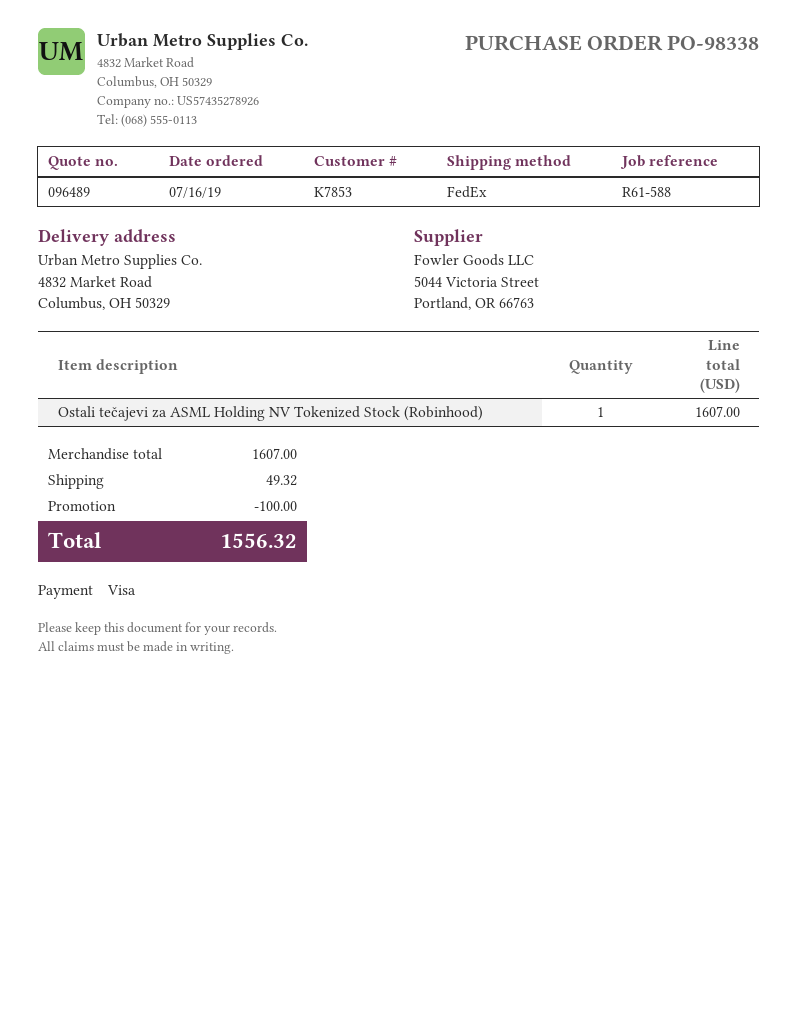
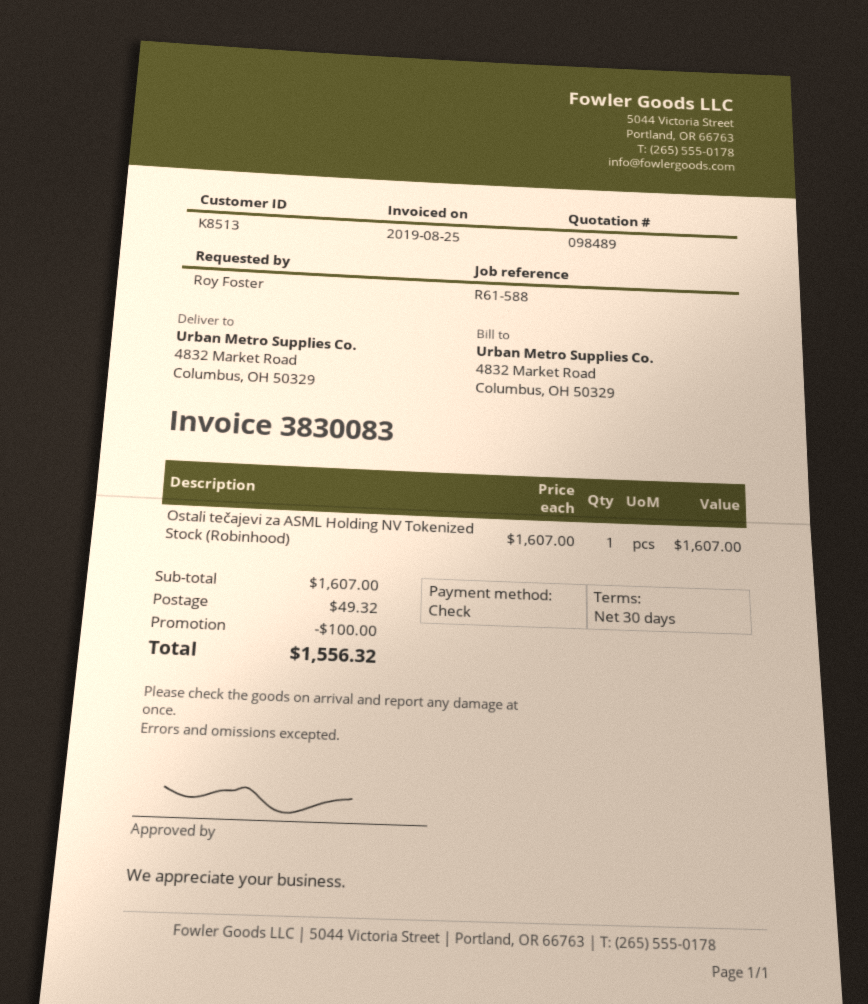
quote number: 096489 -> 098489
customer number: K7853 -> K8513
payment method: Visa -> cheque

